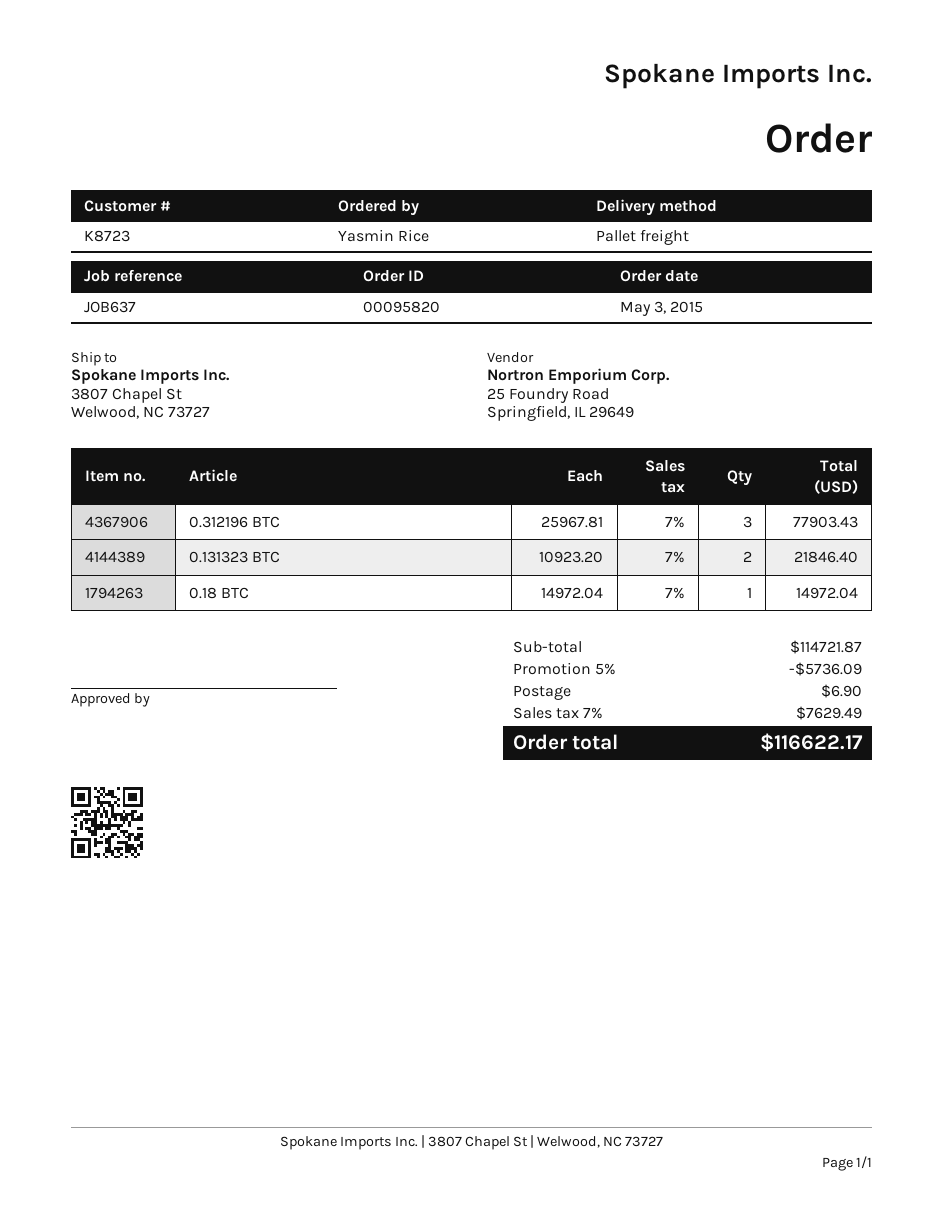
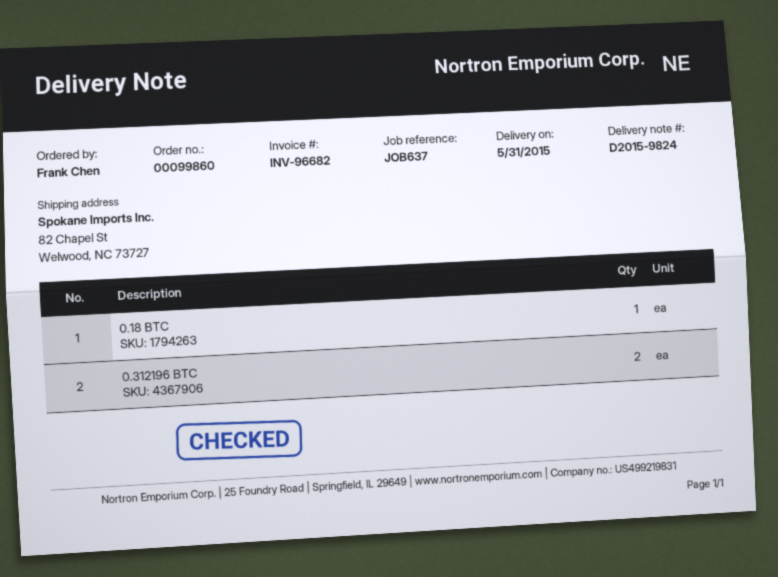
order number: 00095820 -> 00099860
ordered by: Yasmin Rice -> Frank Chen
ship to: 3807 Chapel St, Welwood, NC 73727 -> 82 Chapel St, Welwood, NC 73727
0.312196 BTC: 3 -> 2
0.131323 BTC: 2 -> none

